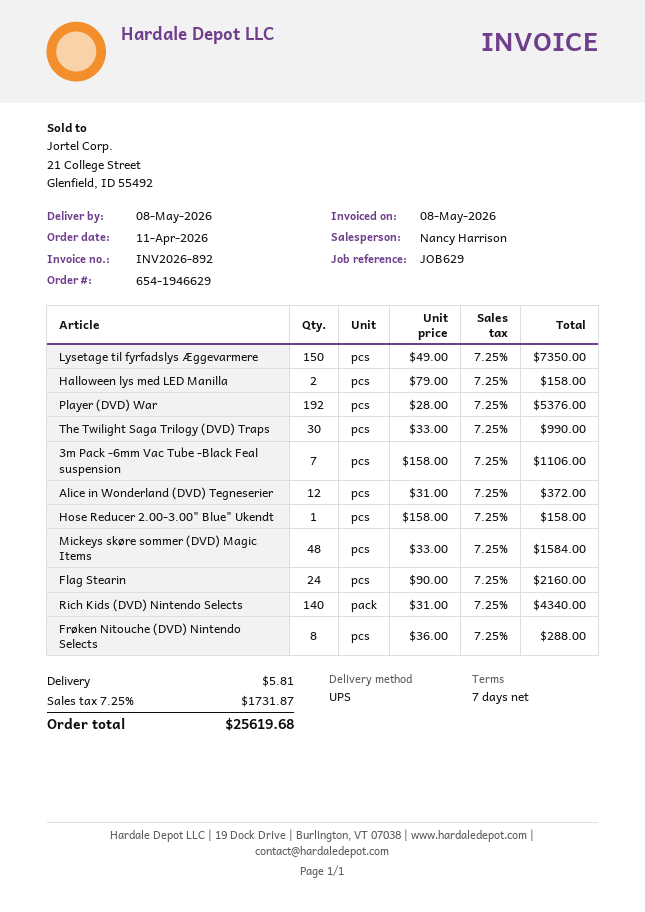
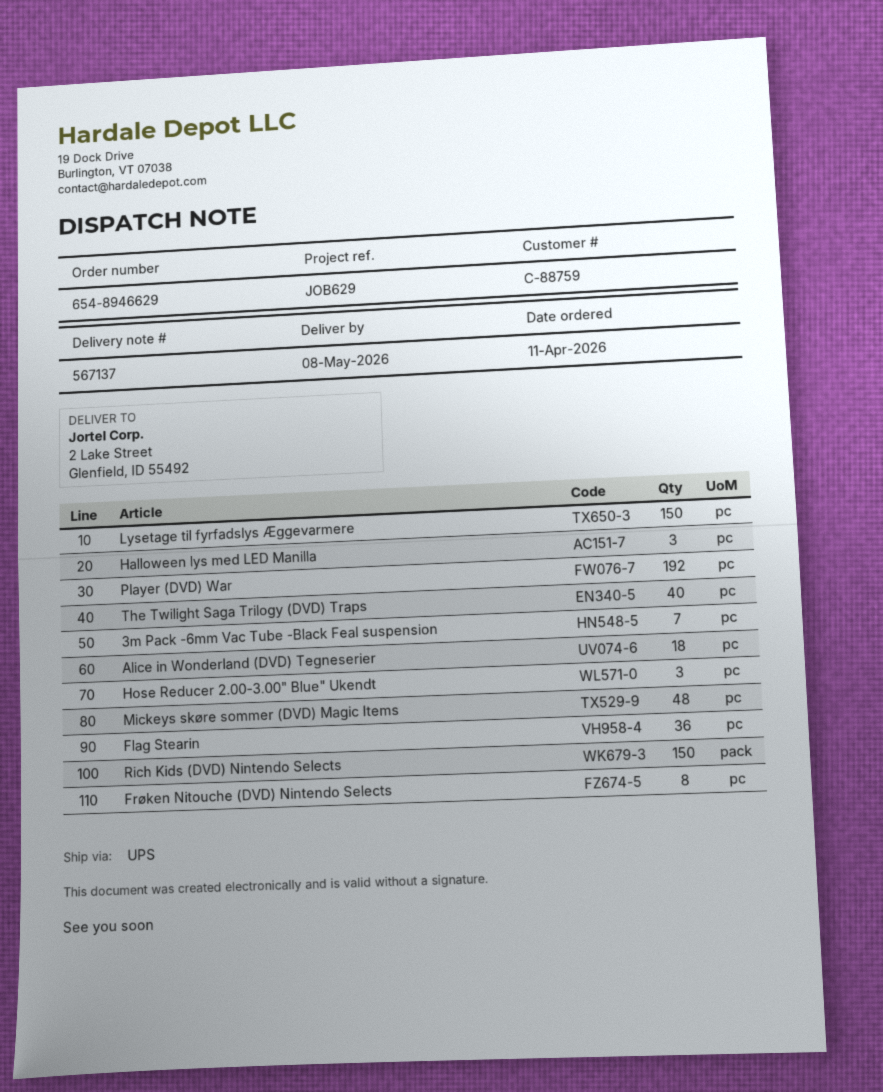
order number: 654-1946629 -> 654-8946629
Halloween lys med LED Manilla: 2 -> 3
The Twilight Saga Trilogy (DVD) Traps: 30 -> 40
Alice in Wonderland (DVD) Tegneserier: 12 -> 18
Hose Reducer 2.00-3.00" Blue" Ukendt: 1 -> 3
Flag Stearin: 24 -> 36
Rich Kids (DVD) Nintendo Selects: 140 -> 150

